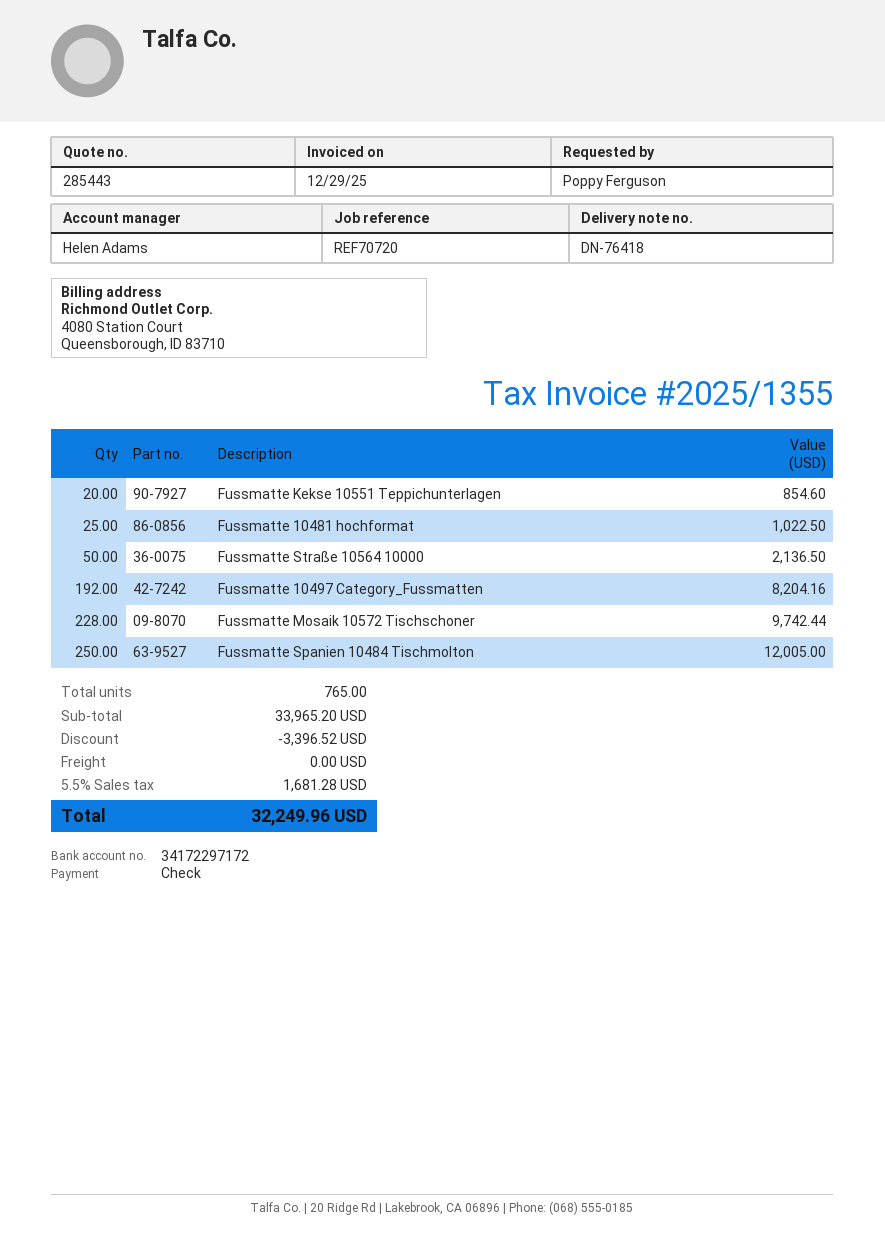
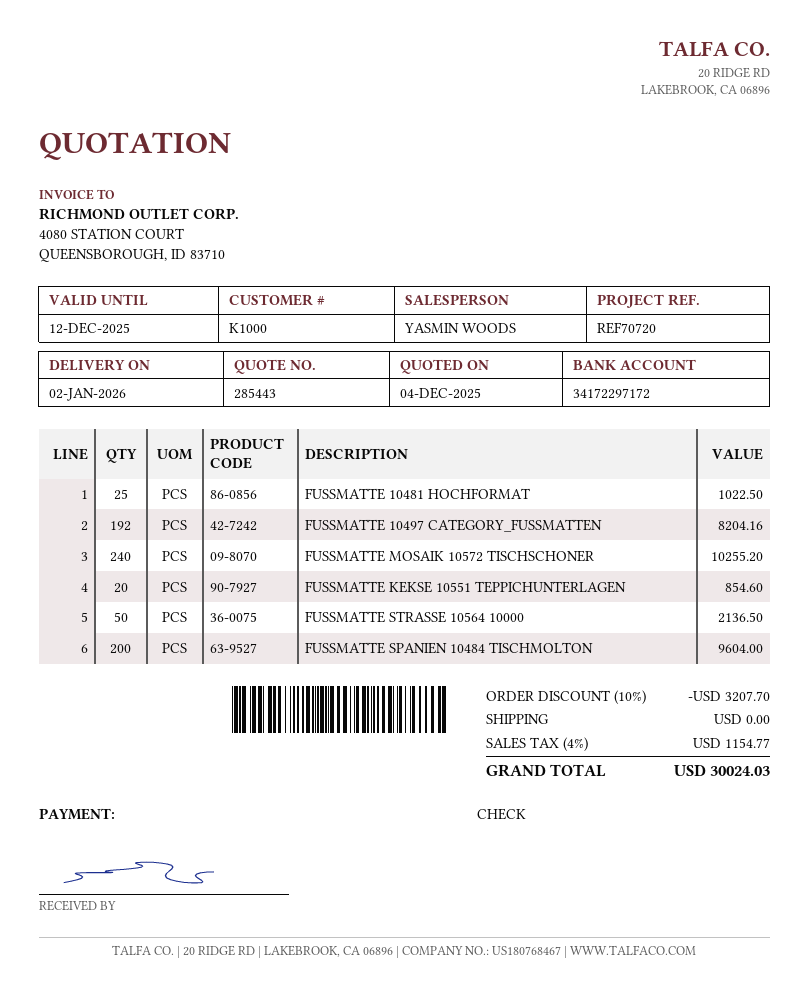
sales rep: Helen Adams -> YASMIN WOODS
Fussmatte Mosaik 10572 Tischschoner: 228 for 9742.44 -> 240 for 10255.20
Fussmatte Spanien 10484 Tischmolton: 250 for 12005.00 -> 200 for 9604.00
discount: 3396.52 -> 3207.70
tax: 5.5% = 1681.28 -> 4% = 1154.77
total: 32249.96 -> 30024.03

